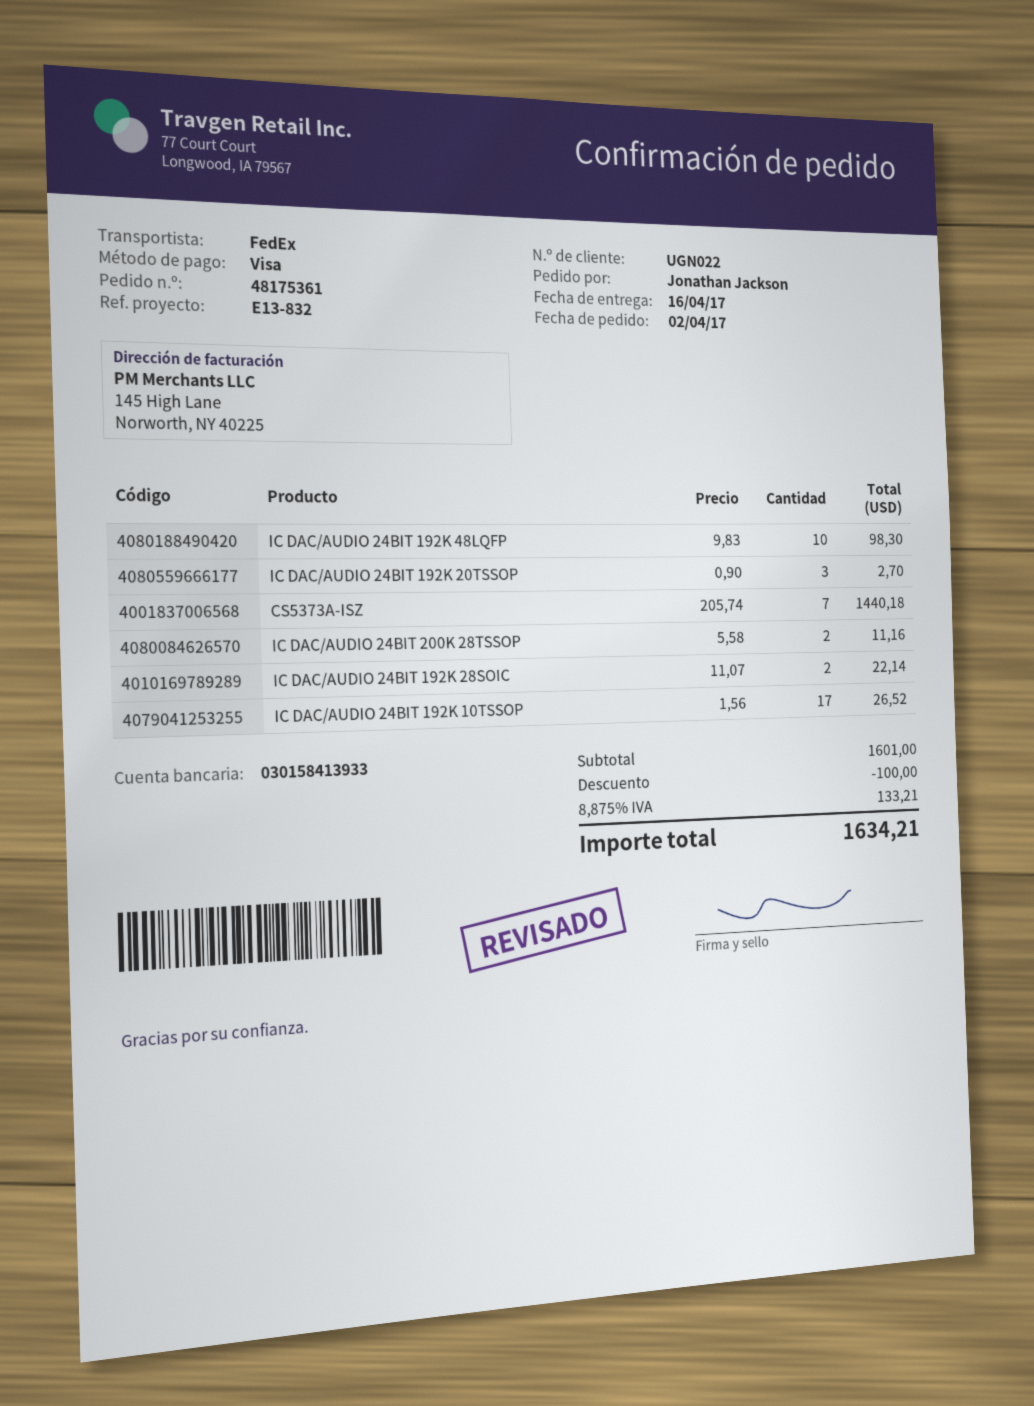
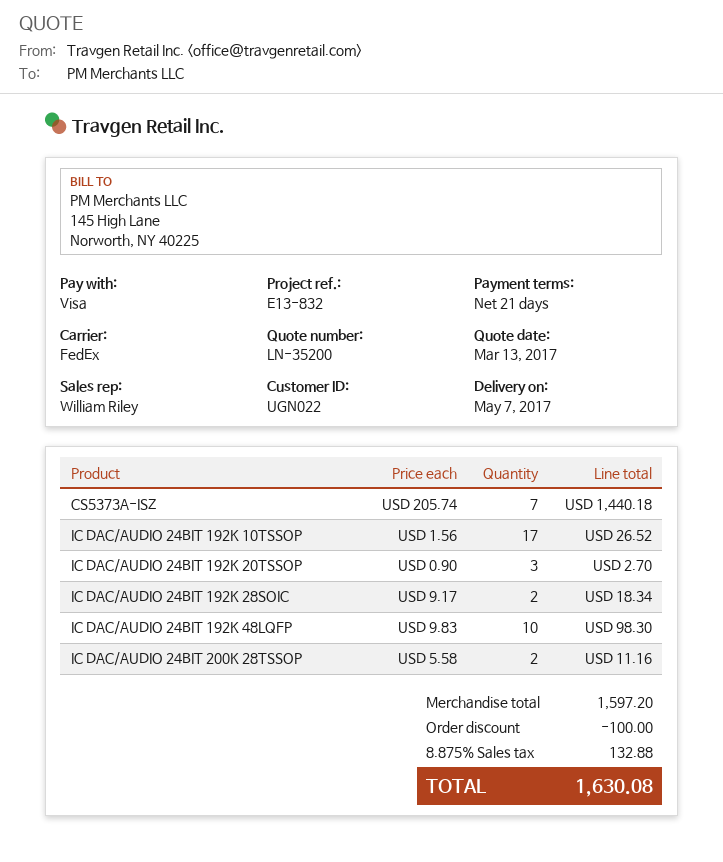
delivery date: 2017-04-16 -> 2017-05-07
IC DAC/AUDIO 24BIT 192K 28SOIC: 2 x 11.07 = 22.14 -> 2 x 9.17 = 18.34
subtotal: 1601.00 -> 1597.20
tax: 8.875% = 133.21 -> 8.875% = 132.88
total: 1634.21 -> 1630.08

